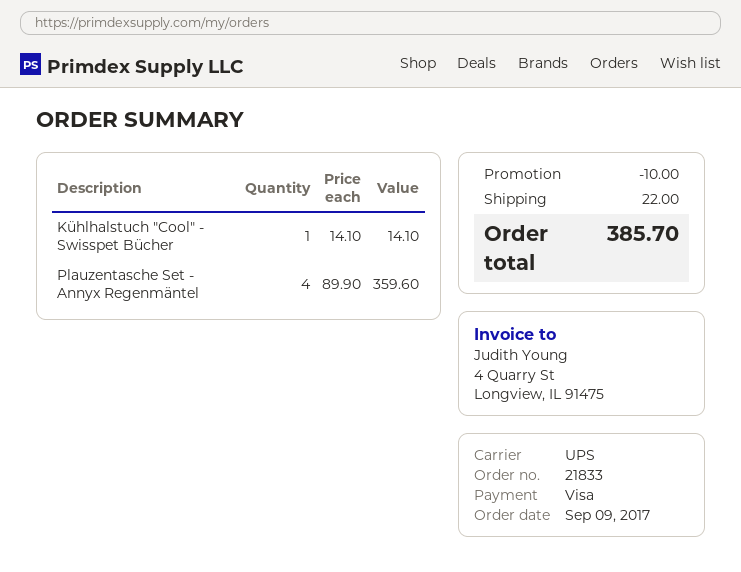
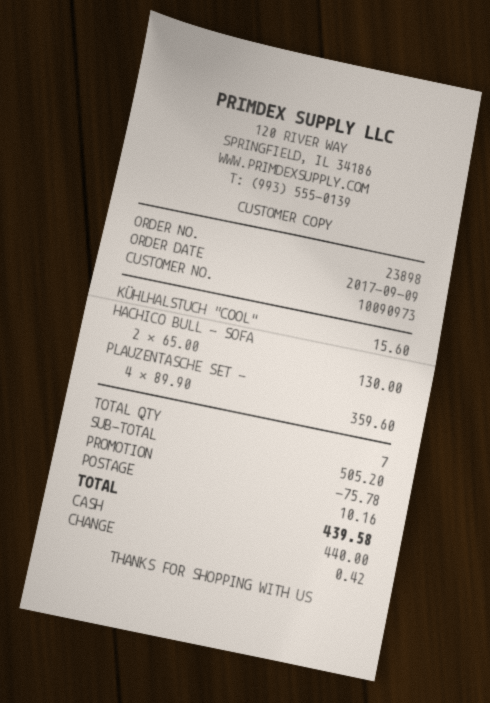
order number: 21833 -> 23898
payment method: Visa -> cash
Kühlhalstuch "Cool" - Swisspet Bücher: 1 x 14.10 = 14.10 -> 1 x 15.60 = 15.60
HACHICO BULL - SOFA: none -> 2 x 65.00 = 130.00
discount: 10.00 -> 75.78
shipping: 22.00 -> 10.16
total: 385.70 -> 439.58

